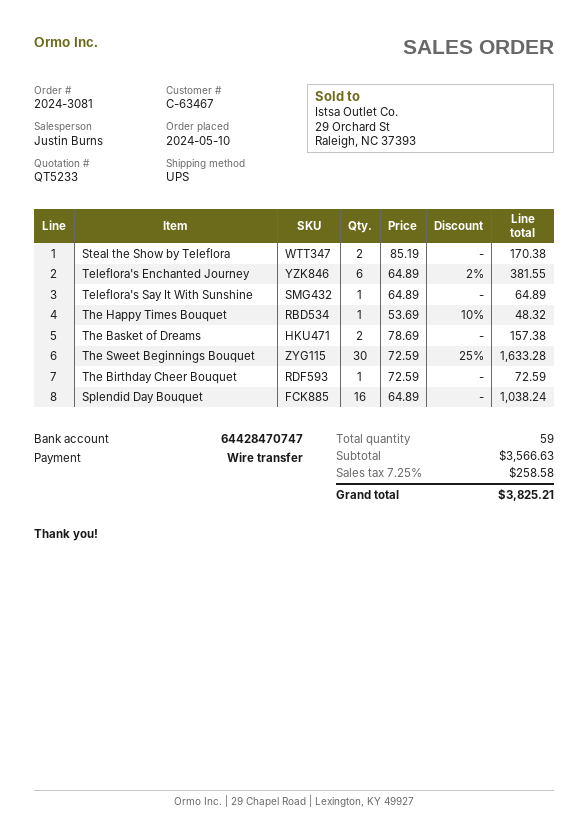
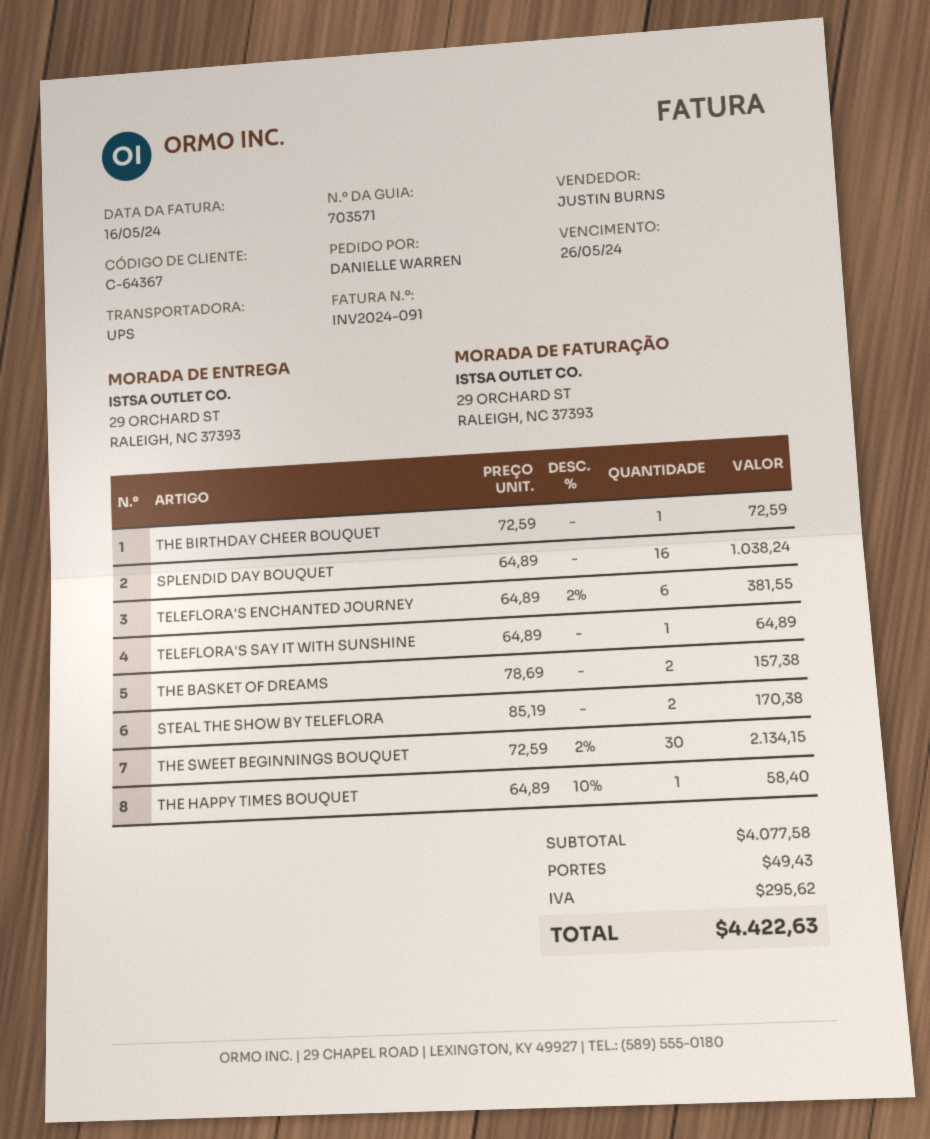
customer number: C-63467 -> C-64367
The Happy Times Bouquet: 1 x 53.69 - 10% = 48.32 -> 1 x 64.89 - 10% = 58.40
The Sweet Beginnings Bouquet: 30 x 72.59 - 25% = 1633.28 -> 30 x 72.59 - 2% = 2134.15
subtotal: 3566.63 -> 4077.58
shipping: none -> 49.43
tax: 258.58 -> 295.62
total: 3825.21 -> 4422.63

